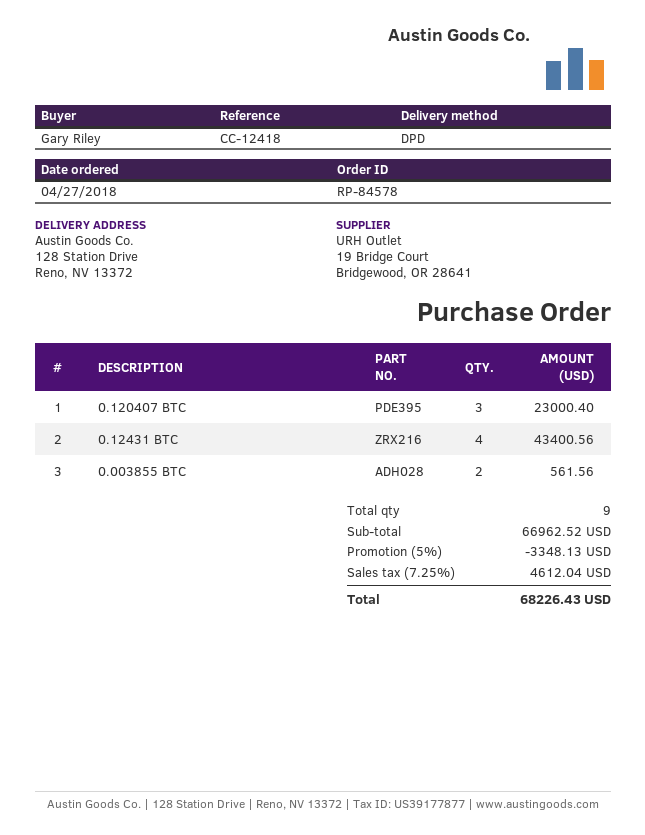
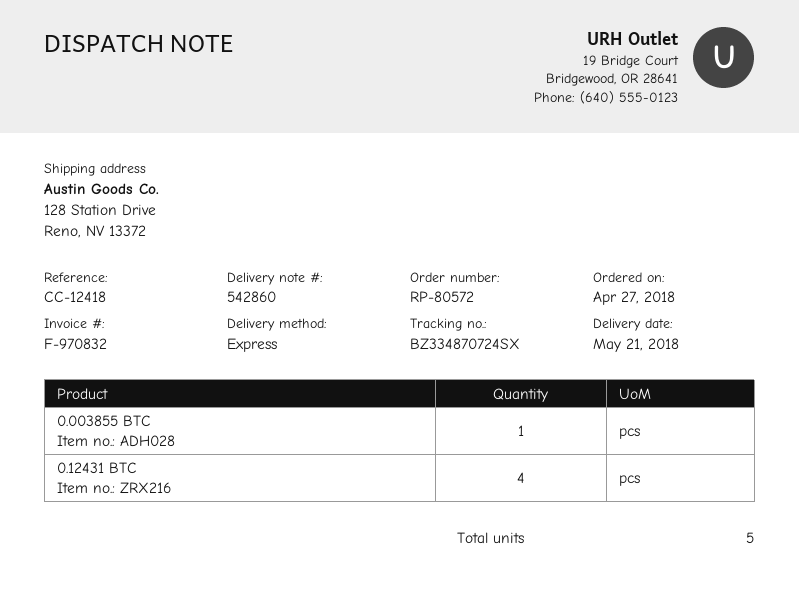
order number: RP-84578 -> RP-80572
shipping method: DPD -> express
0.120407 BTC: 3 -> none
0.003855 BTC: 2 -> 1
total quantity: 9 -> 5

